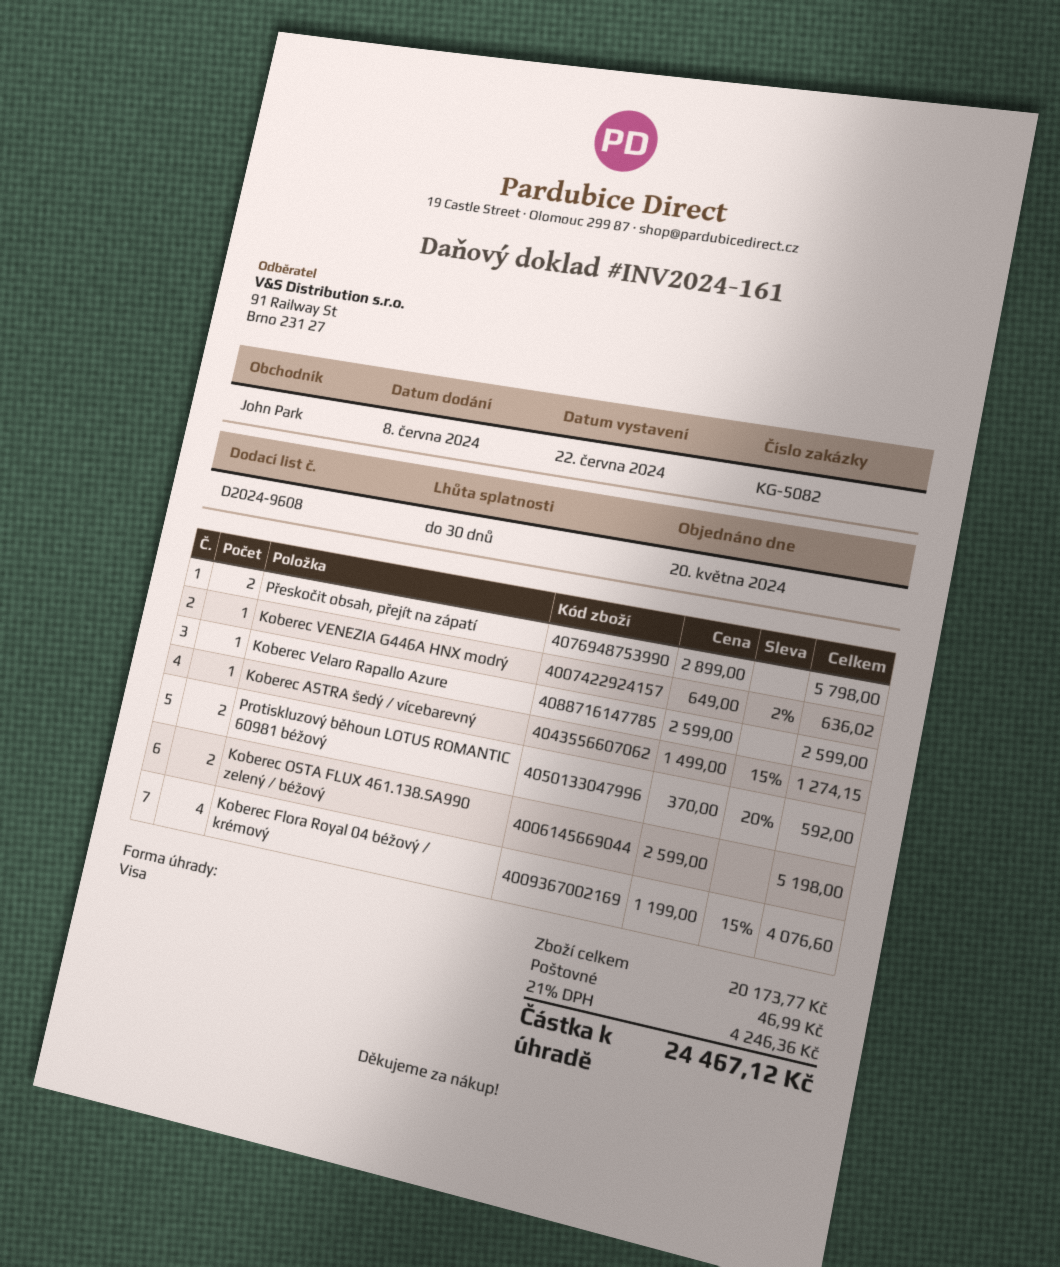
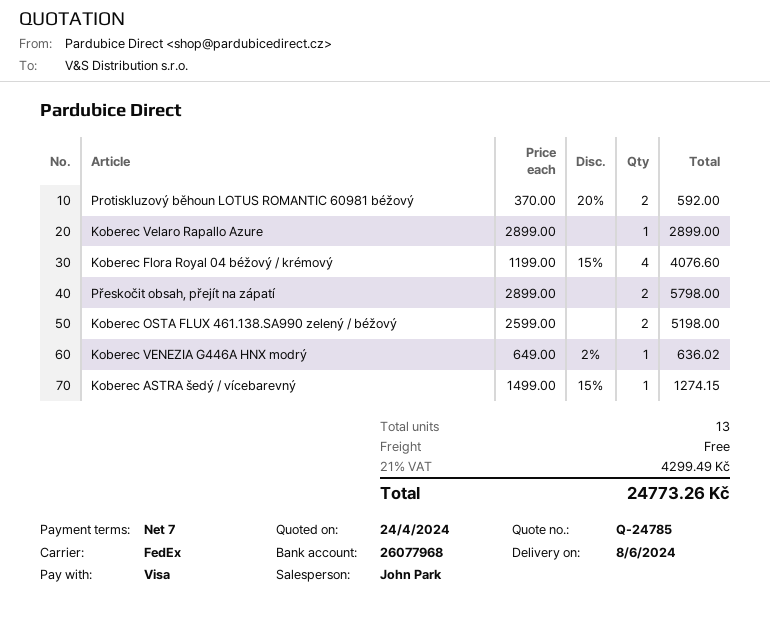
payment terms: 30 days -> 7 days
Koberec Velaro Rapallo Azure: 1 x 2599.00 = 2599.00 -> 1 x 2899.00 = 2899.00
shipping: 46.99 -> 0.00
tax: 21% = 4246.36 -> 21% = 4299.49
total: 24467.12 -> 24773.26

